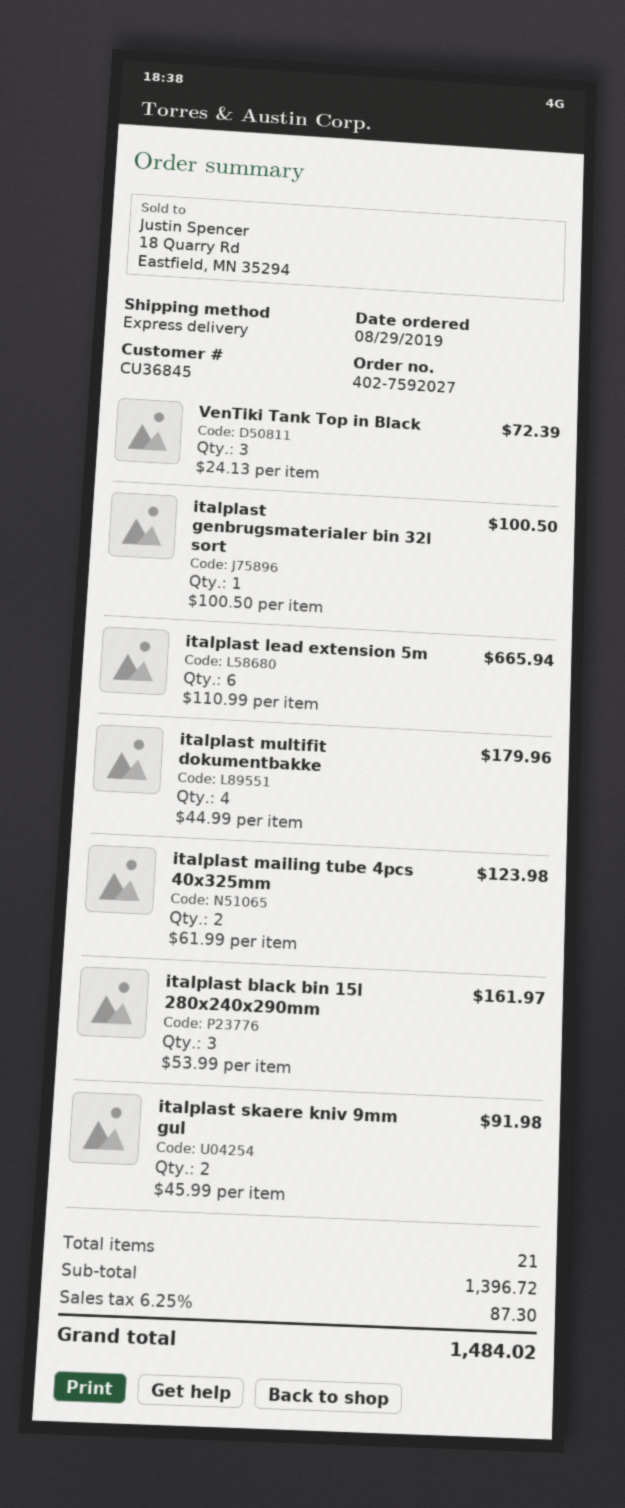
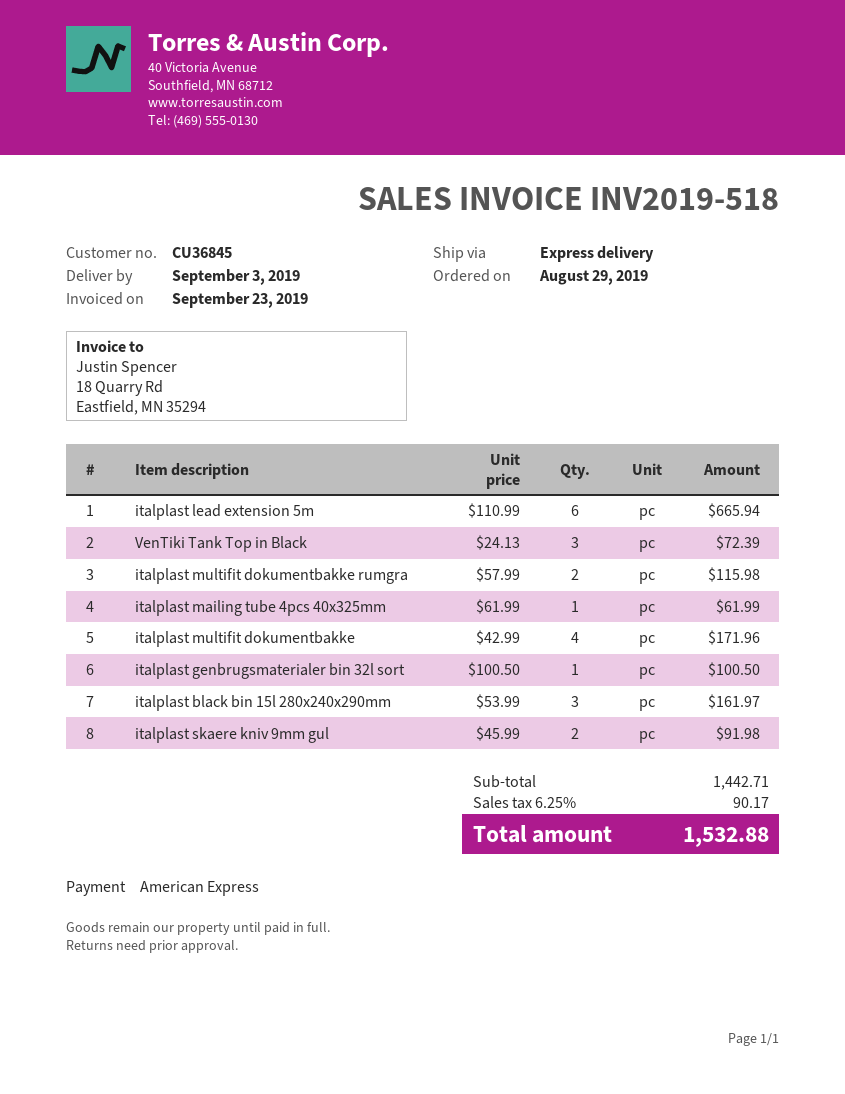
italplast multifit dokumentbakke: 4 x 44.99 = 179.96 -> 4 x 42.99 = 171.96
italplast mailing tube 4pcs 40x325mm: 2 x 61.99 = 123.98 -> 1 x 61.99 = 61.99
italplast multifit dokumentbakke rumgra: none -> 2 x 57.99 = 115.98
subtotal: 1396.72 -> 1442.71
tax: 6.25% = 87.30 -> 6.25% = 90.17
total: 1484.02 -> 1532.88

